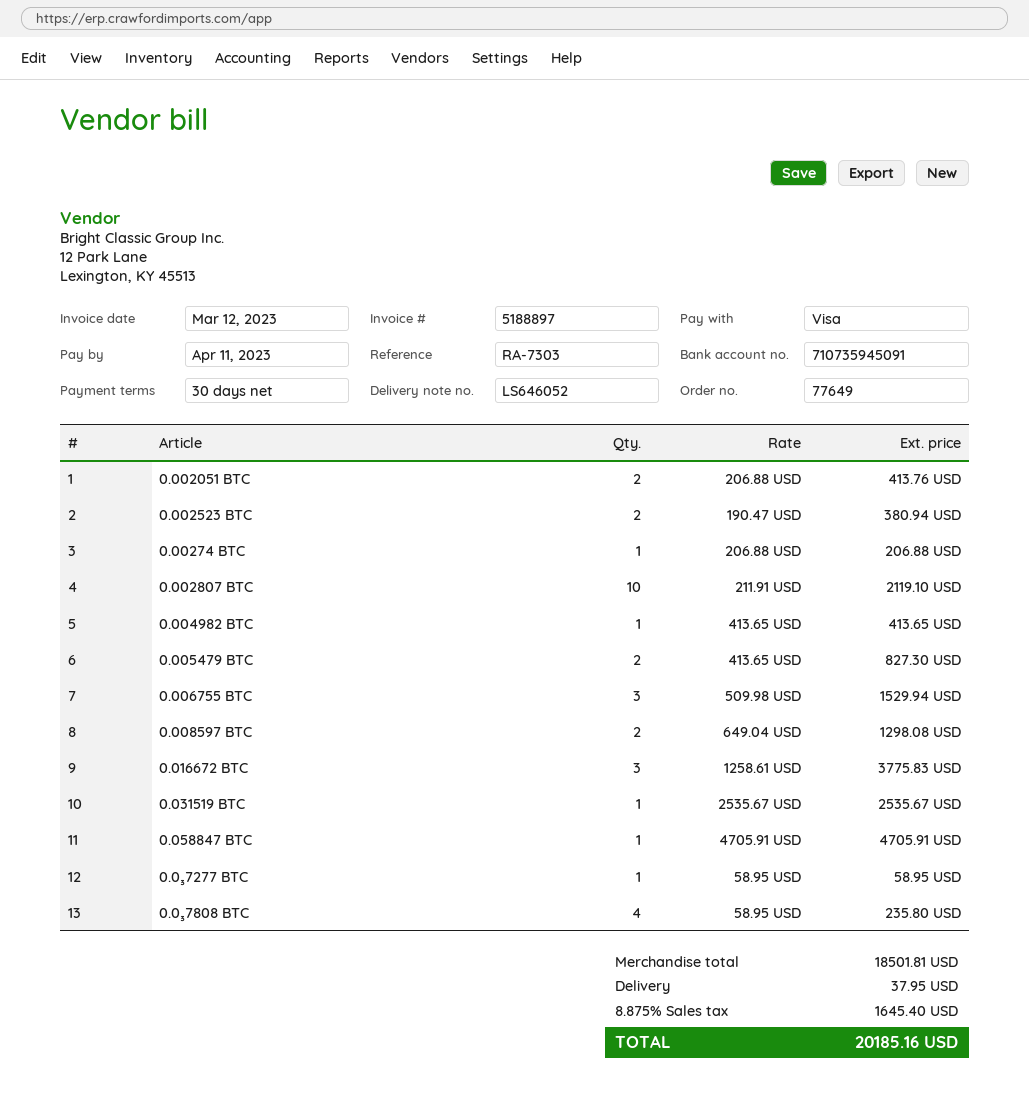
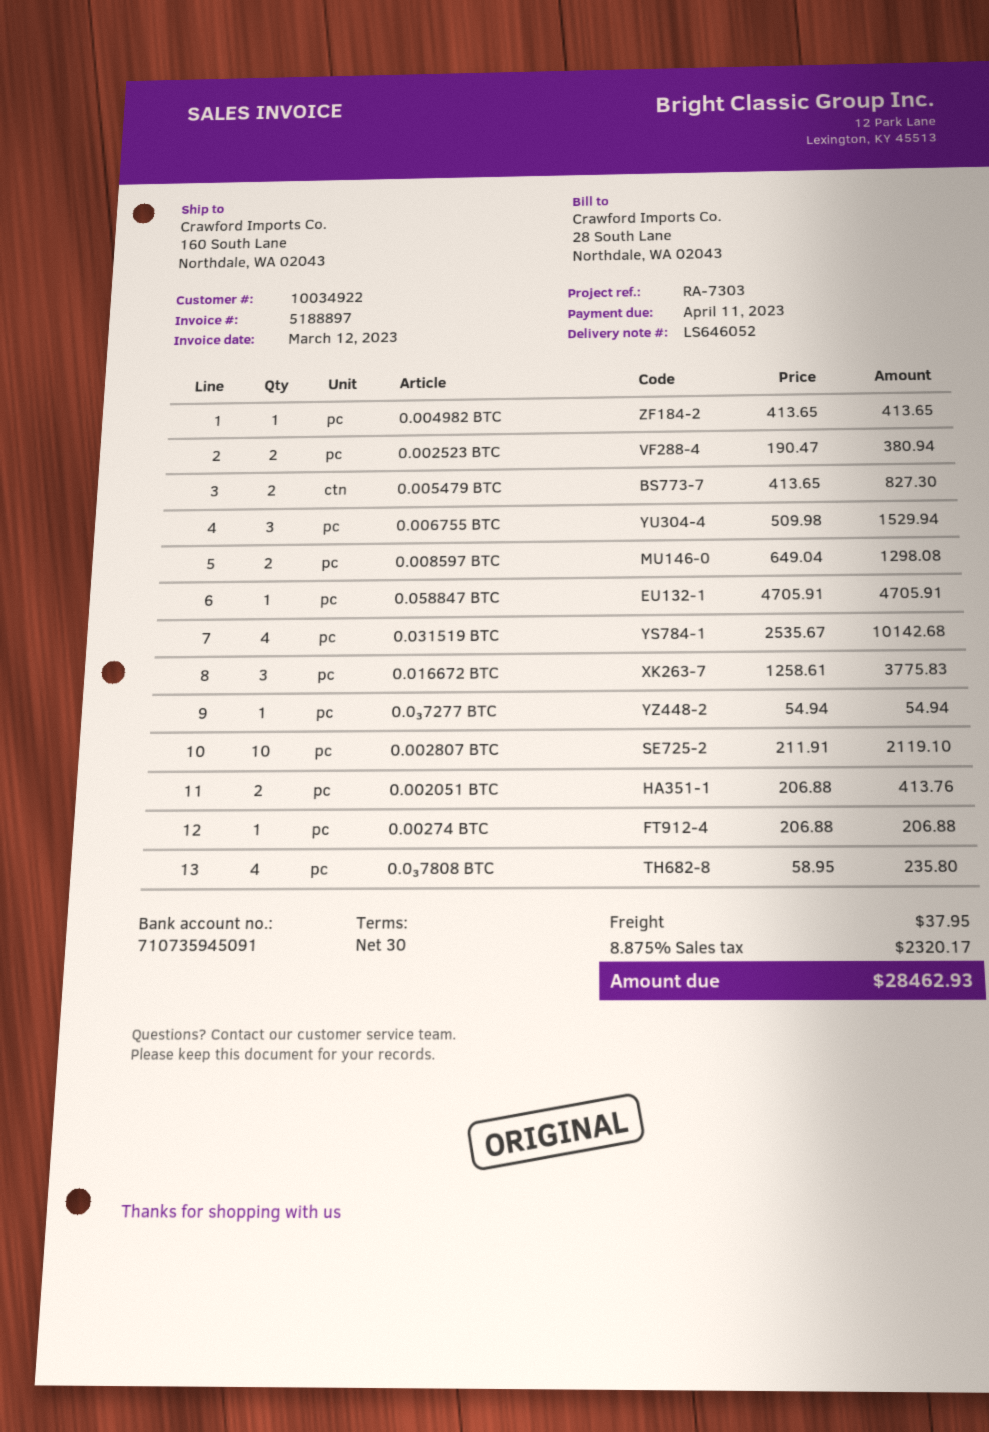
0.031519 BTC: 1 x 2535.67 = 2535.67 -> 4 x 2535.67 = 10142.68
0.0₃7277 BTC: 1 x 58.95 = 58.95 -> 1 x 54.94 = 54.94
tax: 8.875% = 1645.40 -> 8.875% = 2320.17
total: 20185.16 -> 28462.93

